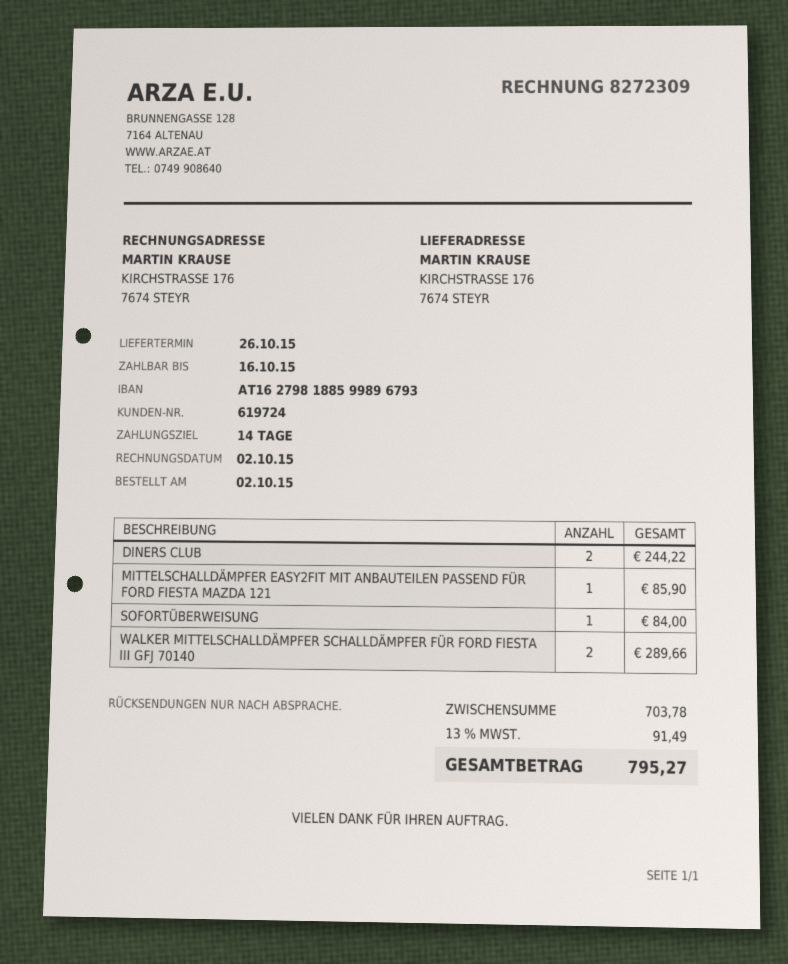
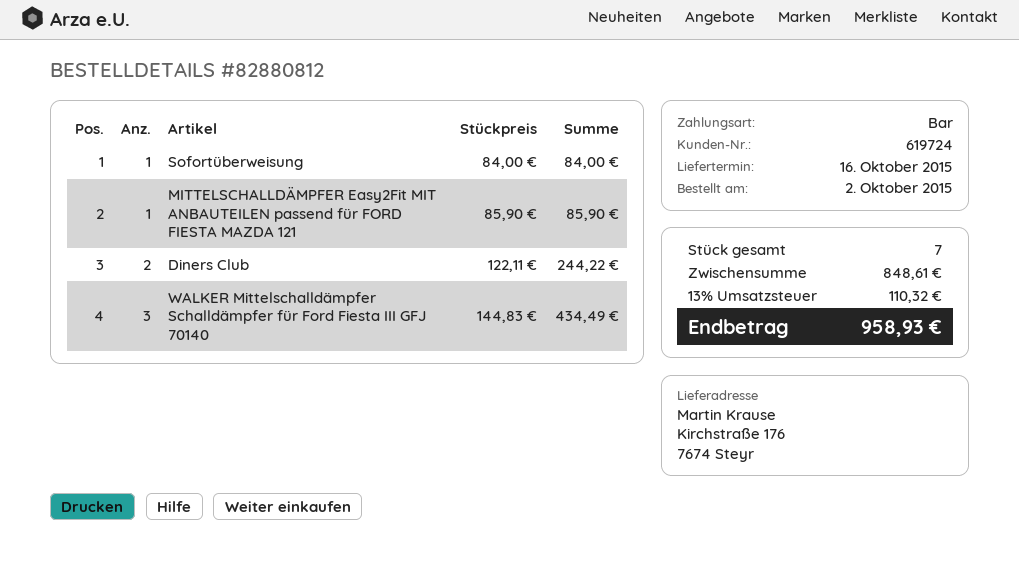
delivery date: 2015-10-26 -> 2015-10-16
WALKER MITTELSCHALLDÄMPFER SCHALLDÄMPFER FÜR FORD FIESTA III GFJ 70140: 2 for 289.66 -> 3 for 434.49
subtotal: 703.78 -> 848.61
tax: 13% = 91.49 -> 13% = 110.32
total: 795.27 -> 958.93

